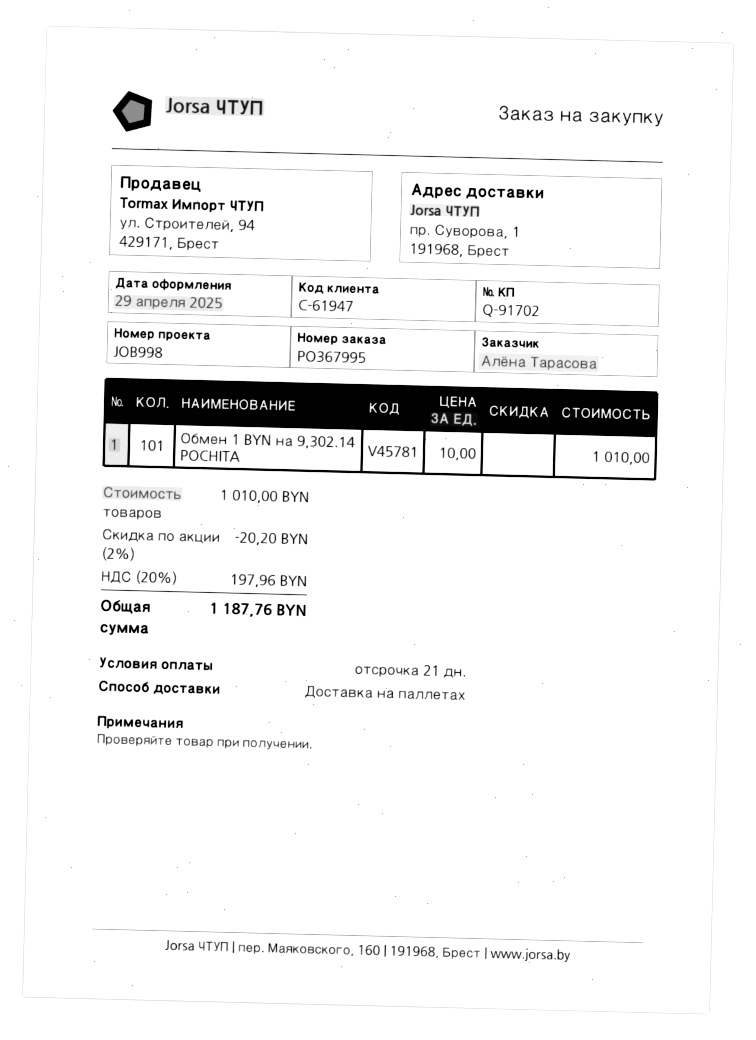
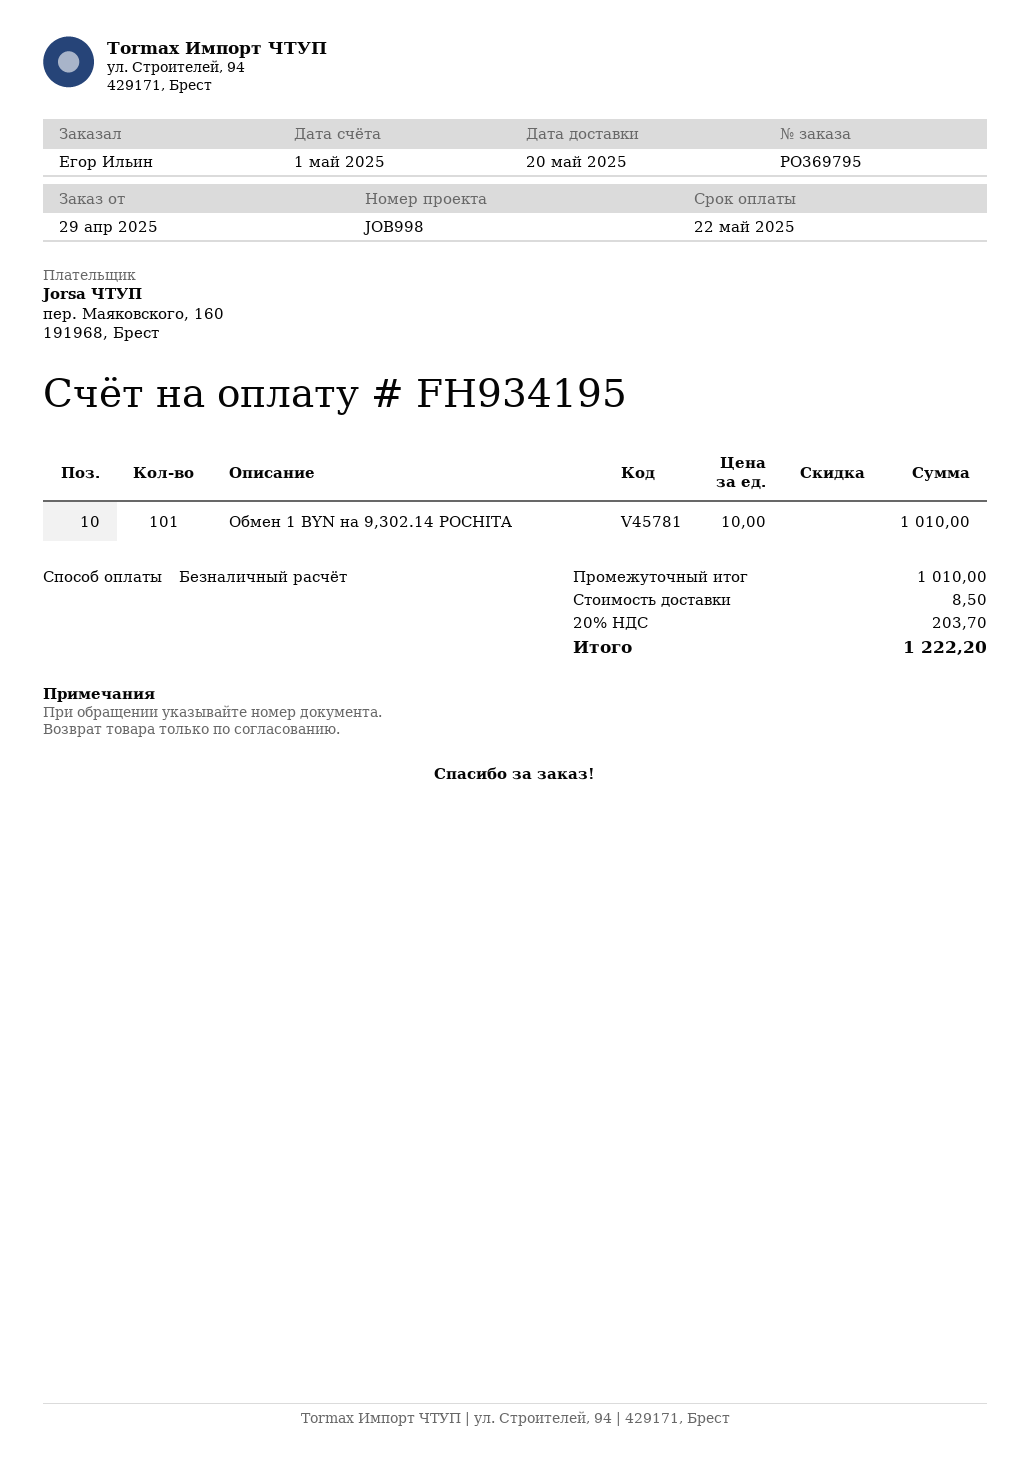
order number: PO367995 -> PO369795
ordered by: Алёна Тарасова -> Егор Ильин
discount: 2% = 20.20 -> none
shipping: none -> 8.50
tax: 20% = 197.96 -> 20% = 203.70
total: 1187.76 -> 1222.20

